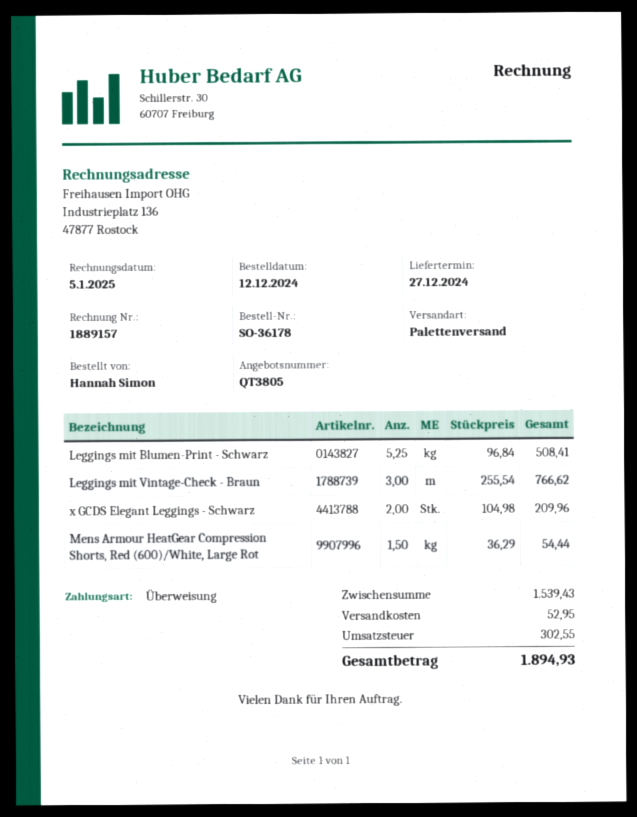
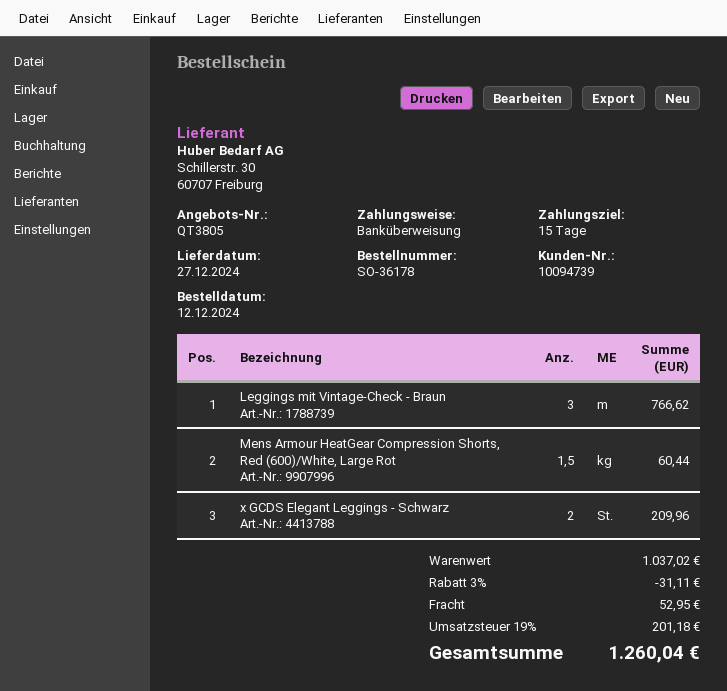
Leggings mit Blumen-Print - Schwarz: 5.25 for 508.41 -> none
Mens Armour HeatGear Compression Shorts, Red (600)/White, Large Rot: 1.5 for 54.44 -> 1.5 for 60.44
subtotal: 1539.43 -> 1037.02
discount: none -> 3% = 31.11
tax: 302.55 -> 201.18
total: 1894.93 -> 1260.04

